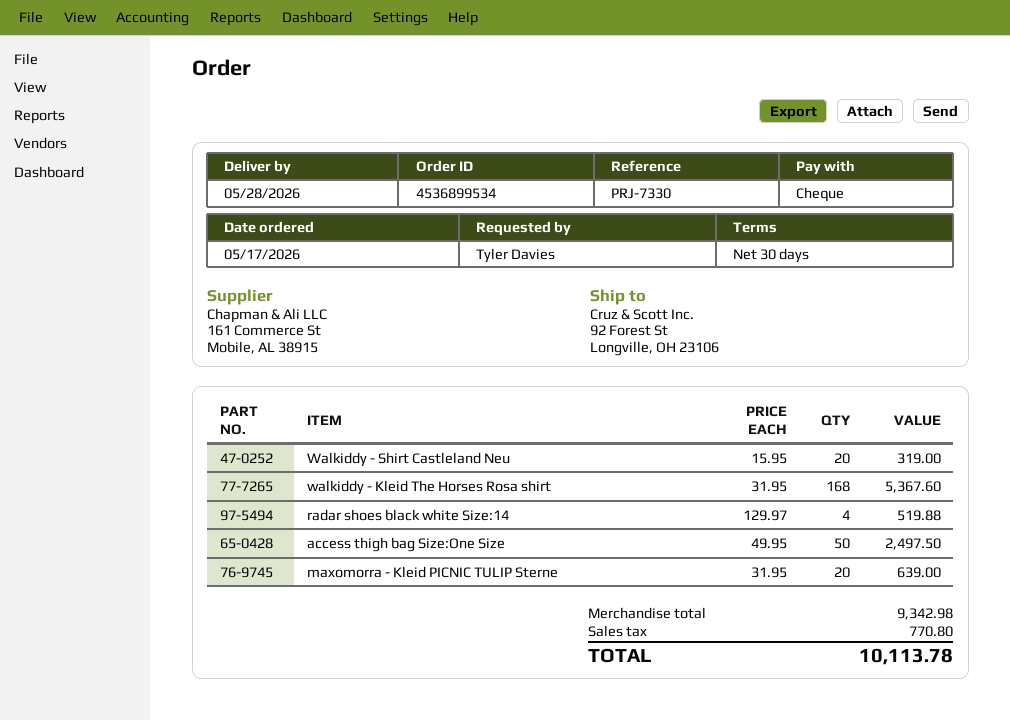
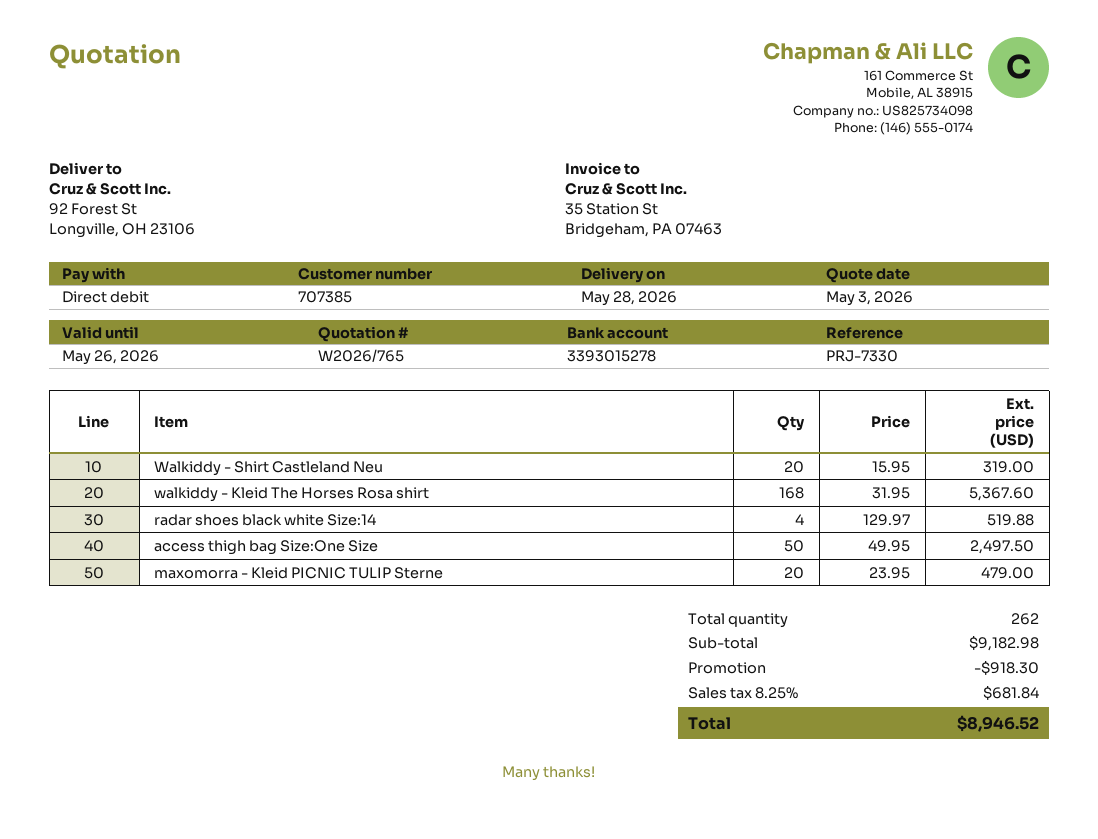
payment method: cheque -> direct debit
maxomorra - Kleid PICNIC TULIP Sterne: 20 x 31.95 = 639.00 -> 20 x 23.95 = 479.00
subtotal: 9342.98 -> 9182.98
discount: none -> 918.30
tax: 770.80 -> 681.84
total: 10113.78 -> 8946.52

